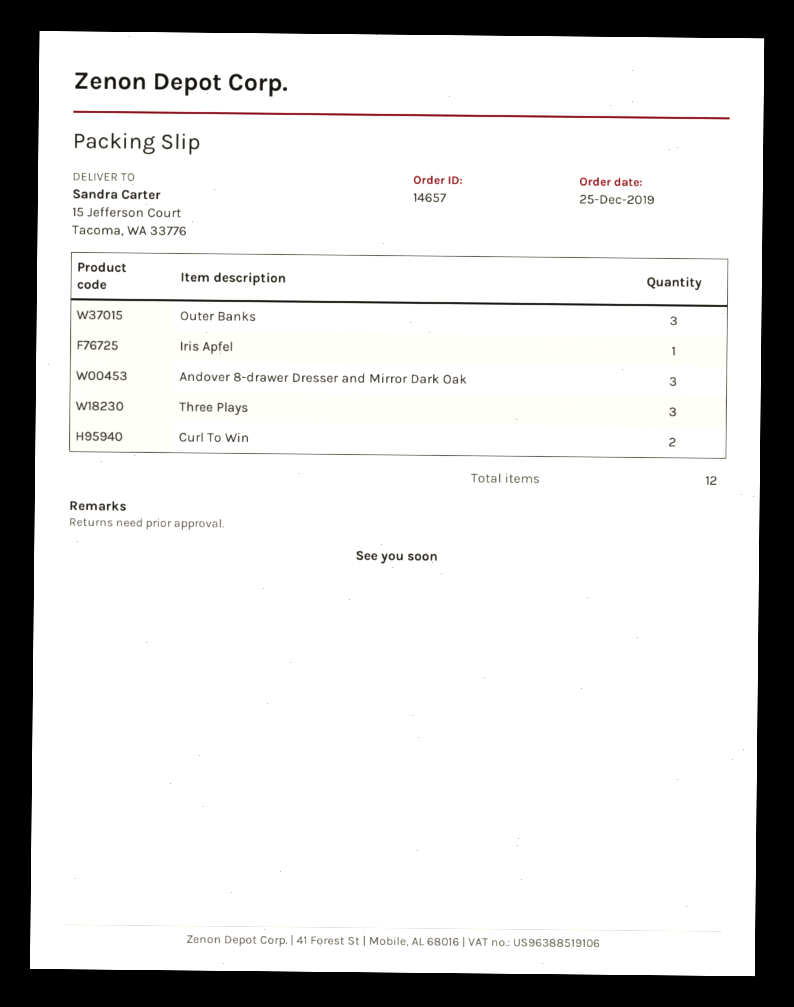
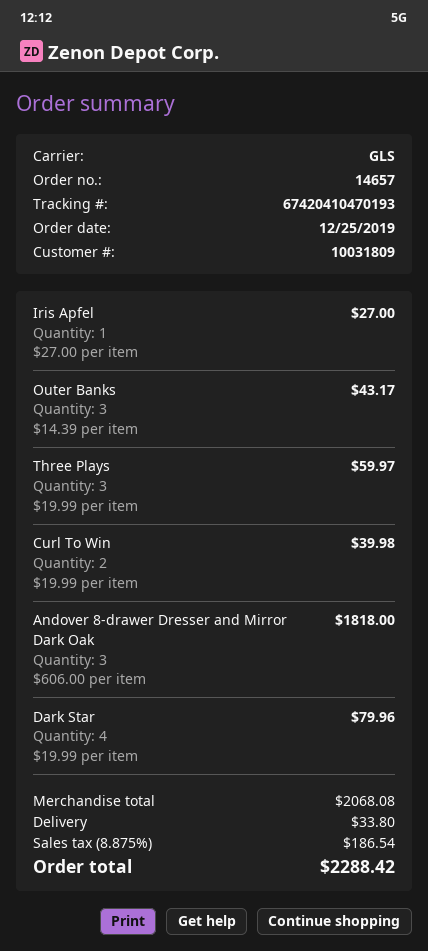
Dark Star: none -> 4

